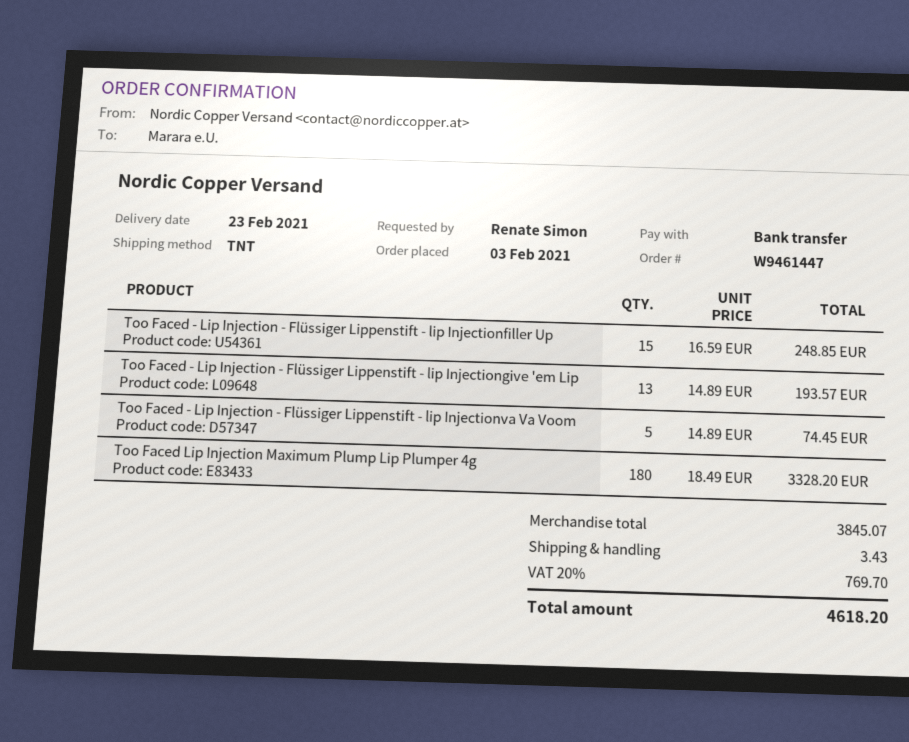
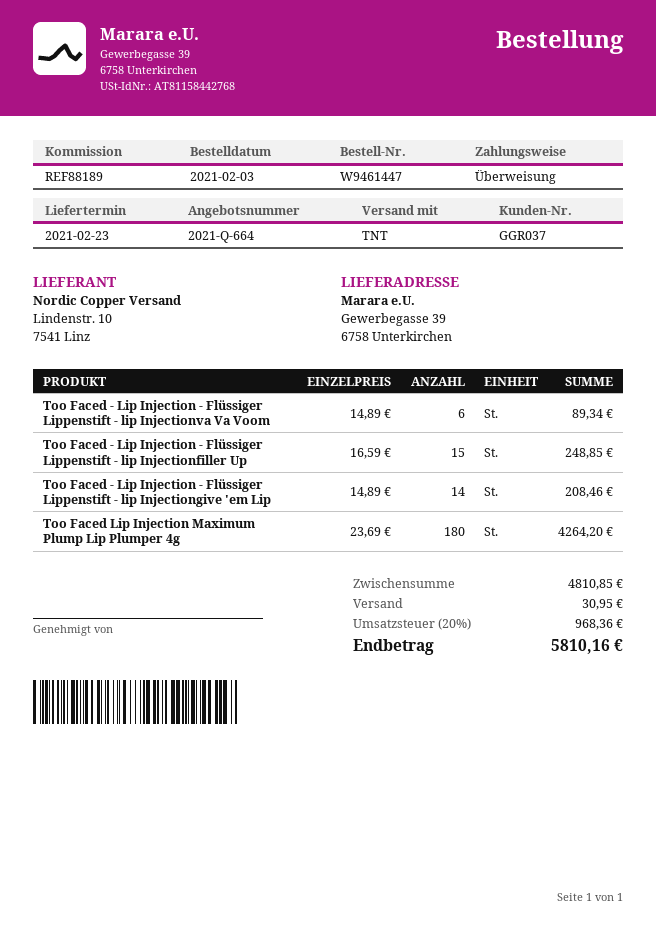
Too Faced - Lip Injection - Flüssiger Lippenstift - lip Injectiongive 'em Lip: 13 x 14.89 = 193.57 -> 14 x 14.89 = 208.46
Too Faced - Lip Injection - Flüssiger Lippenstift - lip Injectionva Va Voom: 5 x 14.89 = 74.45 -> 6 x 14.89 = 89.34
Too Faced Lip Injection Maximum Plump Lip Plumper 4g: 180 x 18.49 = 3328.20 -> 180 x 23.69 = 4264.20
subtotal: 3845.07 -> 4810.85
shipping: 3.43 -> 30.95
tax: 20% = 769.70 -> 20% = 968.36
total: 4618.20 -> 5810.16

